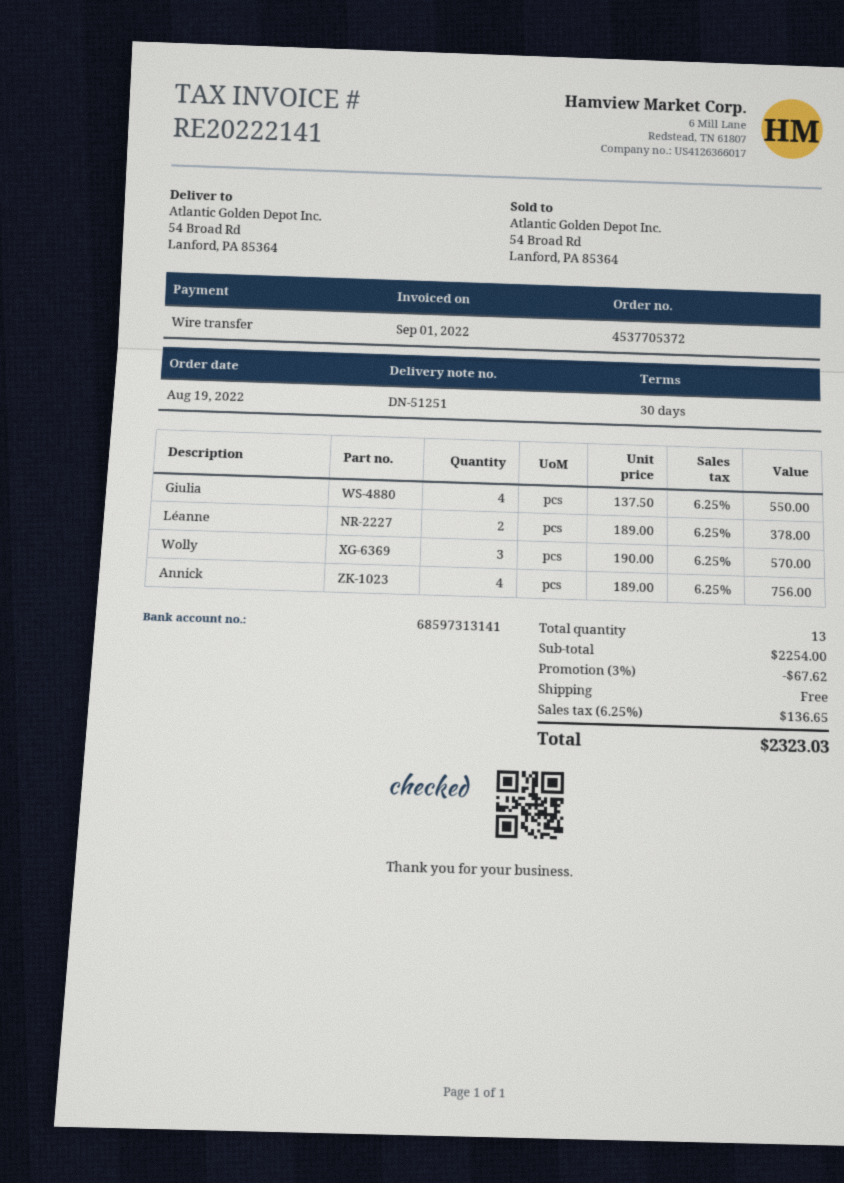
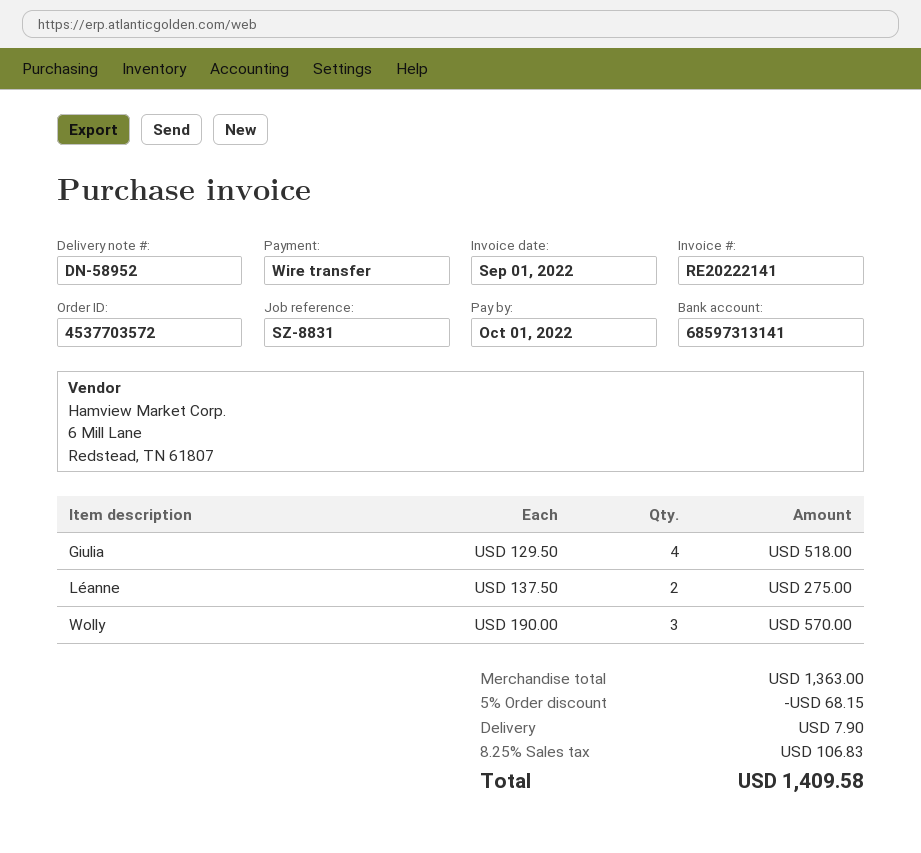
order number: 4537705372 -> 4537703572
delivery note number: DN-51251 -> DN-58952
Giulia: 4 x 137.50 = 550.00 -> 4 x 129.50 = 518.00
Léanne: 2 x 189.00 = 378.00 -> 2 x 137.50 = 275.00
Annick: 4 x 189.00 = 756.00 -> none
subtotal: 2254.00 -> 1363.00
discount: 3% = 67.62 -> 5% = 68.15
shipping: 0.00 -> 7.90
tax: 6.25% = 136.65 -> 8.25% = 106.83
total: 2323.03 -> 1409.58

